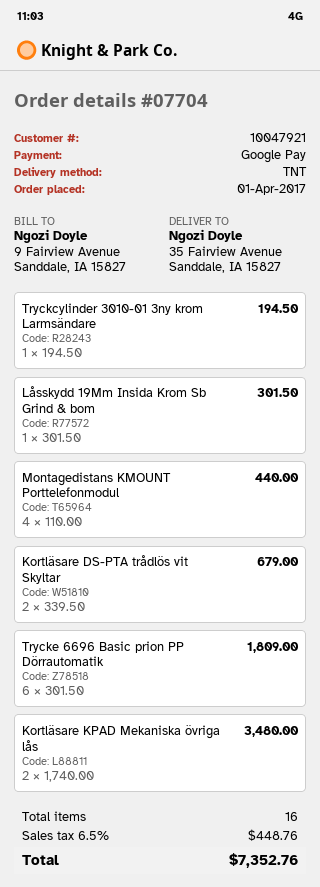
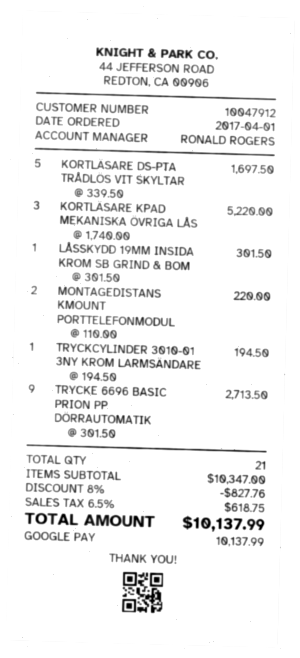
customer number: 10047921 -> 10047912
Montagedistans KMOUNT Porttelefonmodul: 4 x 110.00 = 440.00 -> 2 x 110.00 = 220.00
Kortläsare DS-PTA trådlös vit Skyltar: 2 x 339.50 = 679.00 -> 5 x 339.50 = 1697.50
Trycke 6696 Basic prion PP Dörrautomatik: 6 x 301.50 = 1809.00 -> 9 x 301.50 = 2713.50
Kortläsare KPAD Mekaniska övriga lås: 2 x 1740.00 = 3480.00 -> 3 x 1740.00 = 5220.00
total quantity: 16 -> 21
discount: none -> 8% = 827.76
tax: 6.5% = 448.76 -> 6.5% = 618.75
total: 7352.76 -> 10137.99

